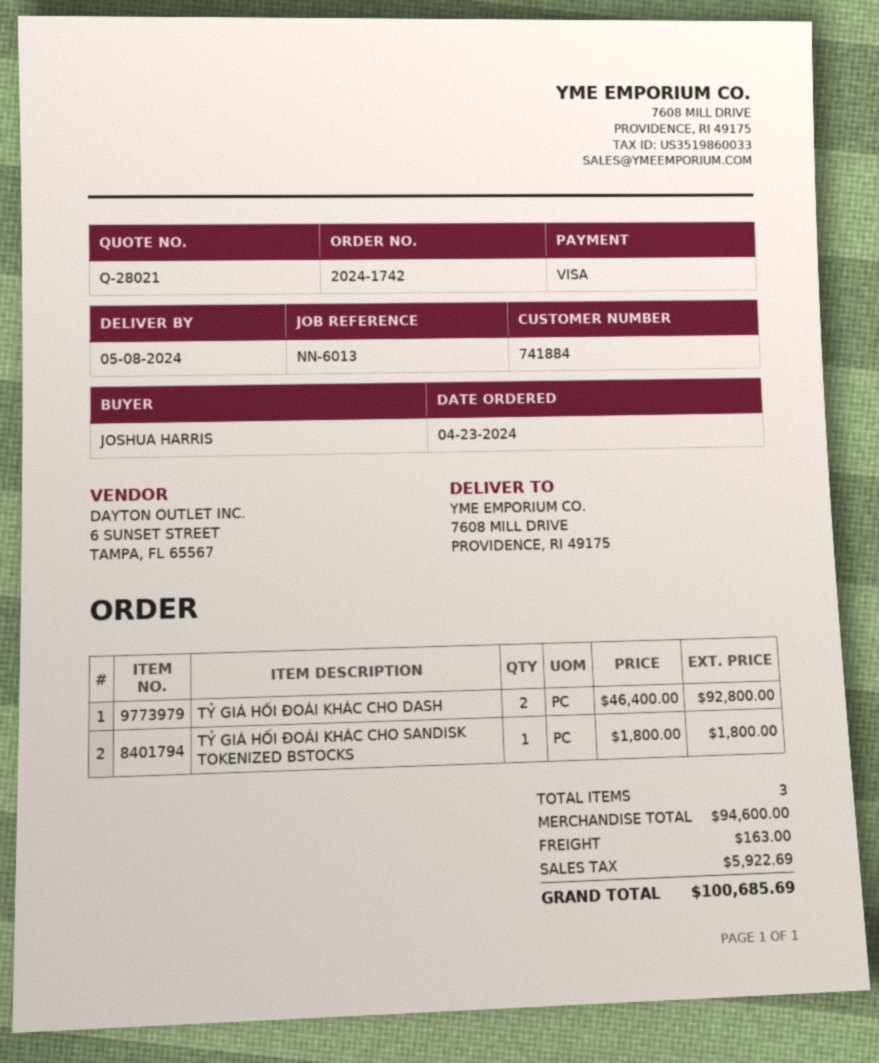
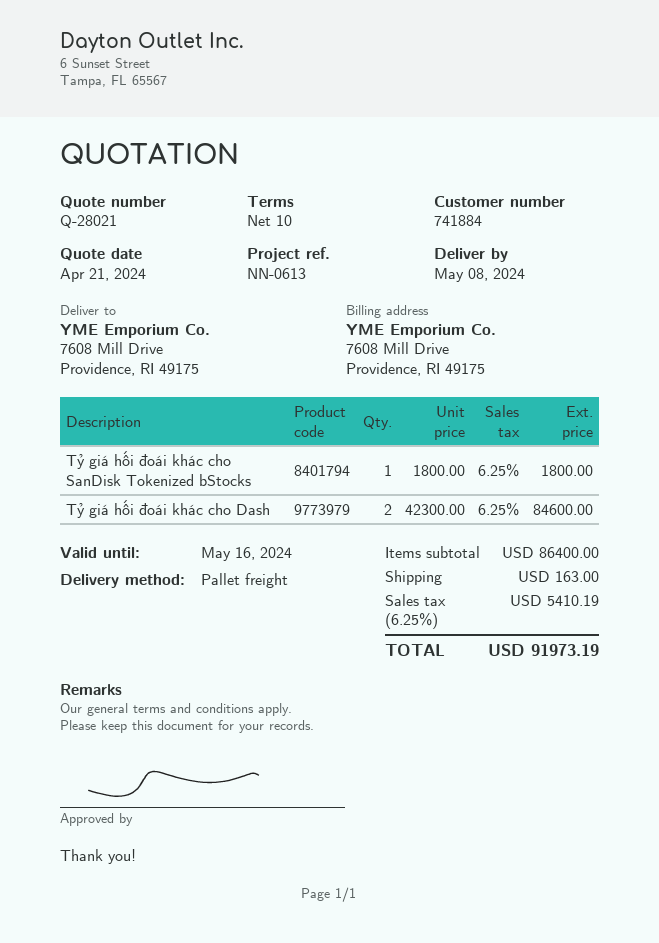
reference: NN-6013 -> NN-0613
TỶ GIÁ HỐI ĐOÁI KHÁC CHO DASH: 2 x 46400.00 = 92800.00 -> 2 x 42300.00 = 84600.00
subtotal: 94600.00 -> 86400.00
tax: 5922.69 -> 5410.19
total: 100685.69 -> 91973.19

